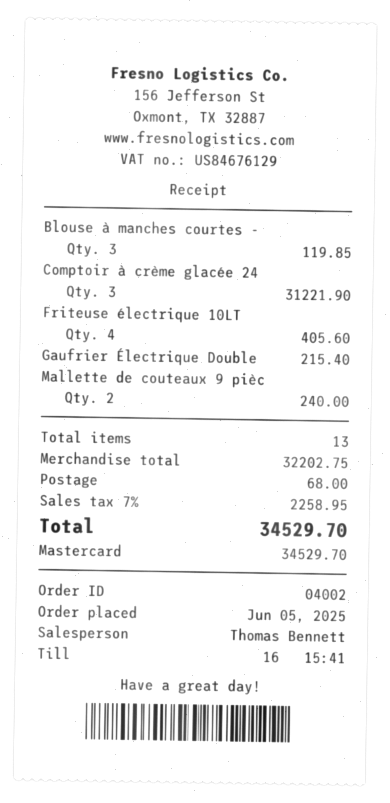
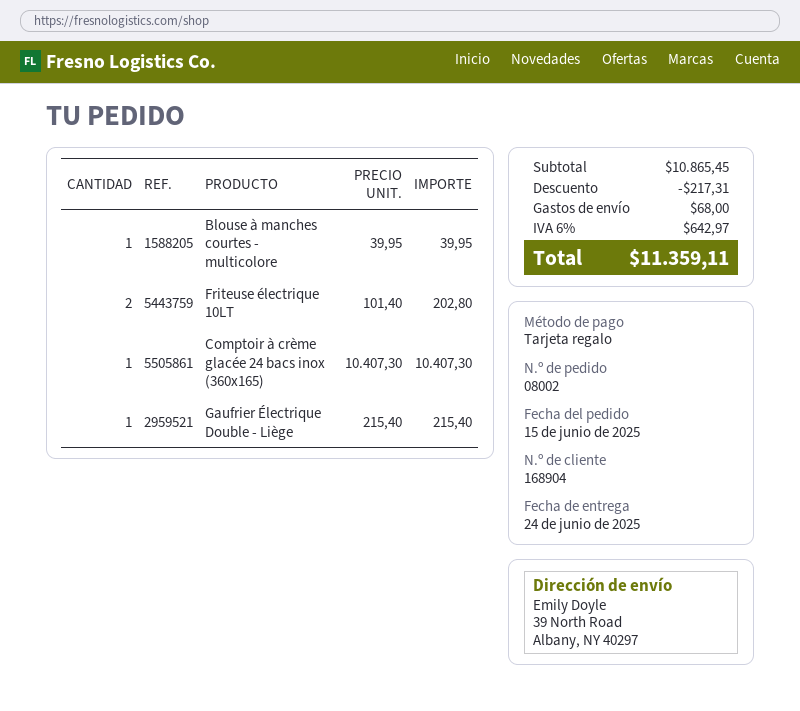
order number: 04002 -> 08002
order date: 2025-06-05 -> 2025-06-15
payment method: Mastercard -> gift card
Blouse à manches courtes -: 3 for 119.85 -> 1 for 39.95
Comptoir à crème glacée 24: 3 for 31221.90 -> 1 for 10407.30
Friteuse électrique 10LT: 4 for 405.60 -> 2 for 202.80
Mallette de couteaux 9 pièc: 2 for 240.00 -> none
subtotal: 32202.75 -> 10865.45
discount: none -> 217.31
tax: 7% = 2258.95 -> 6% = 642.97
total: 34529.70 -> 11359.11

